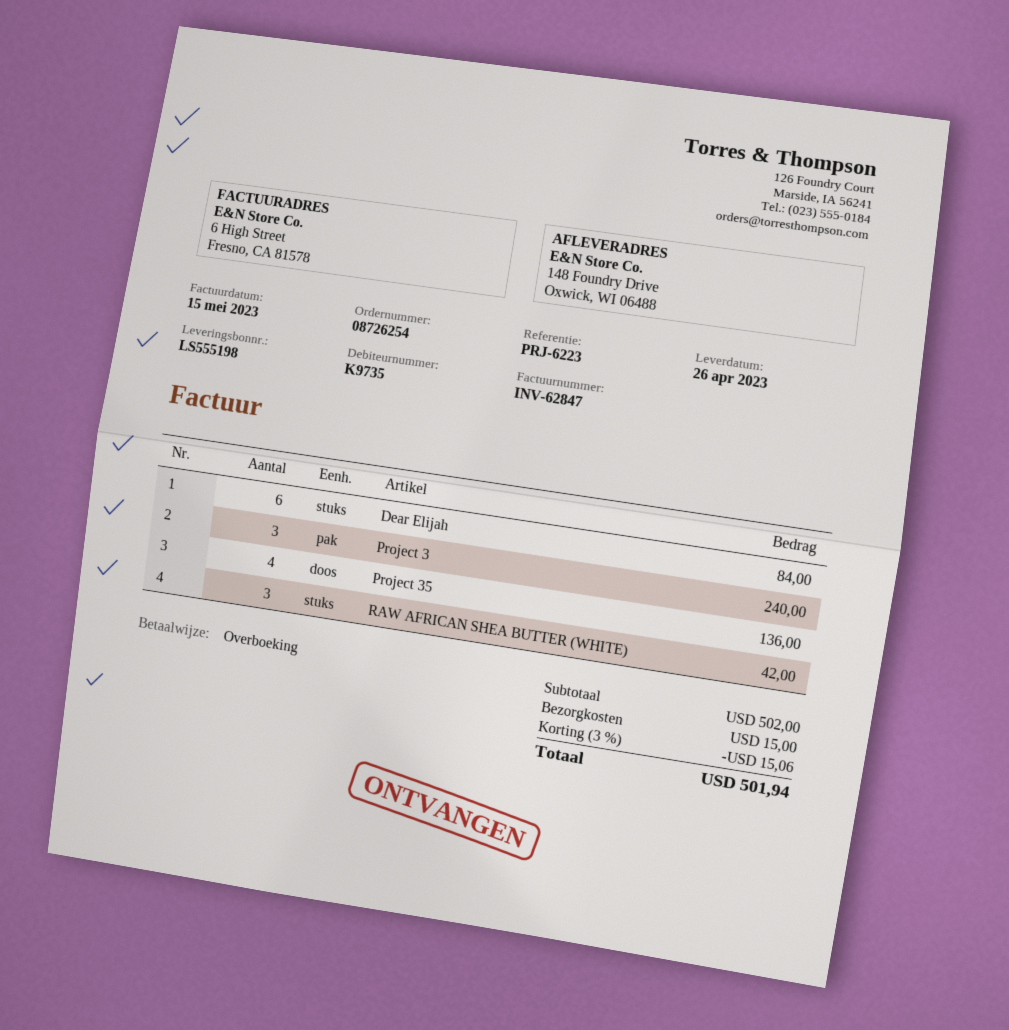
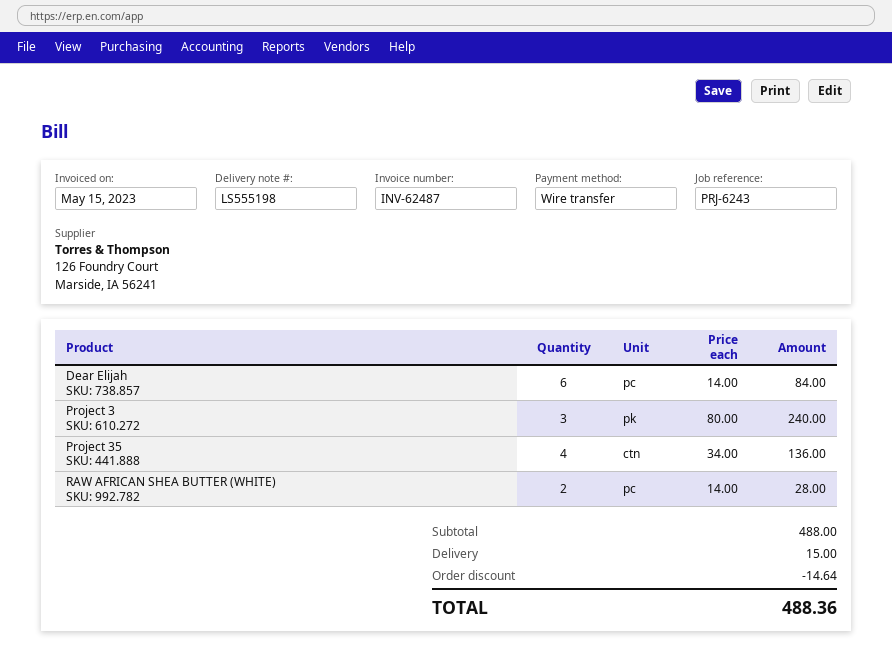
invoice number: INV-62847 -> INV-62487
reference: PRJ-6223 -> PRJ-6243
RAW AFRICAN SHEA BUTTER (WHITE): 3 for 42.00 -> 2 for 28.00
subtotal: 502.00 -> 488.00
discount: 15.06 -> 14.64
total: 501.94 -> 488.36

